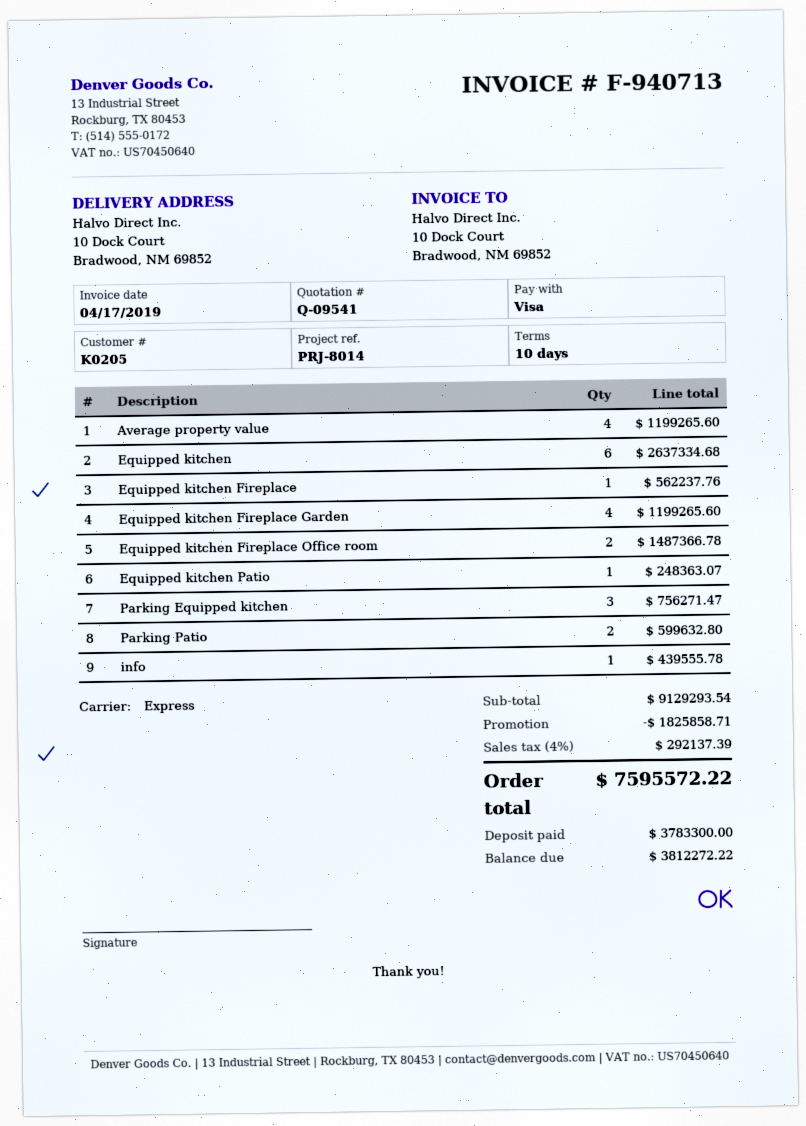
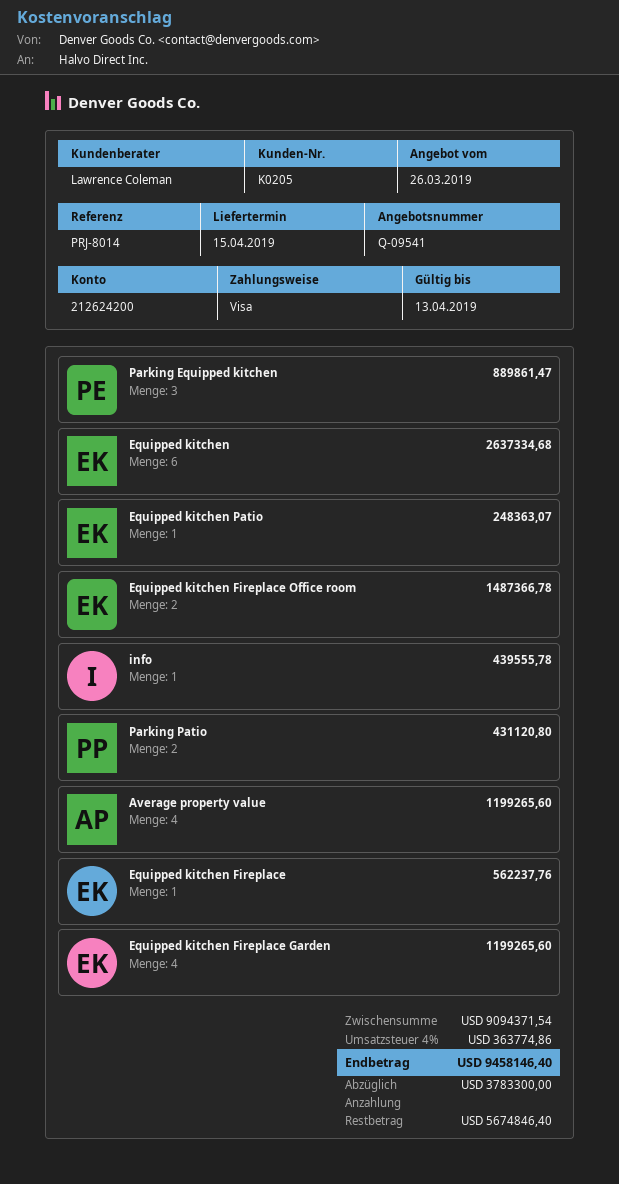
Parking Equipped kitchen: 3 for 756271.47 -> 3 for 889861.47
Parking Patio: 2 for 599632.80 -> 2 for 431120.80
subtotal: 9129293.54 -> 9094371.54
discount: 1825858.71 -> none
tax: 4% = 292137.39 -> 4% = 363774.86
total: 7595572.22 -> 9458146.40
balance: 3812272.22 -> 5674846.40

